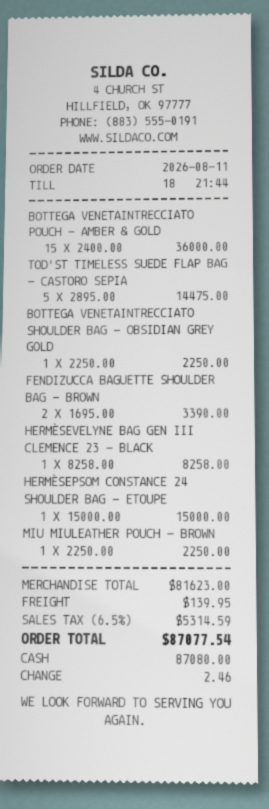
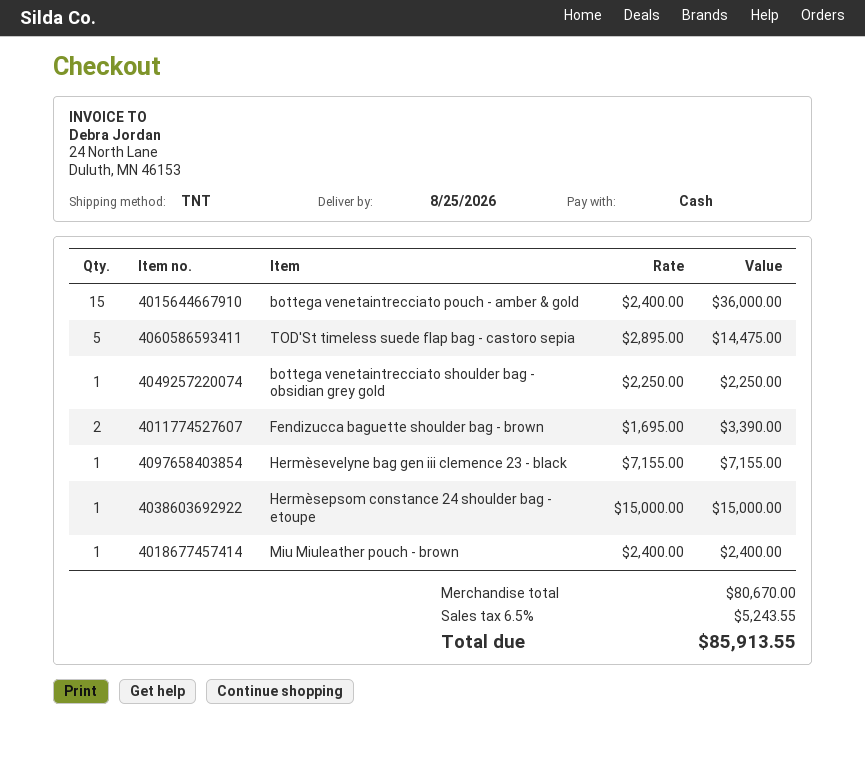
HERMÈSEVELYNE BAG GEN III CLEMENCE 23 - BLACK: 1 x 8258.00 = 8258.00 -> 1 x 7155.00 = 7155.00
MIU MIULEATHER POUCH - BROWN: 1 x 2250.00 = 2250.00 -> 1 x 2400.00 = 2400.00
subtotal: 81623.00 -> 80670.00
shipping: 139.95 -> none
tax: 6.5% = 5314.59 -> 6.5% = 5243.55
total: 87077.54 -> 85913.55

